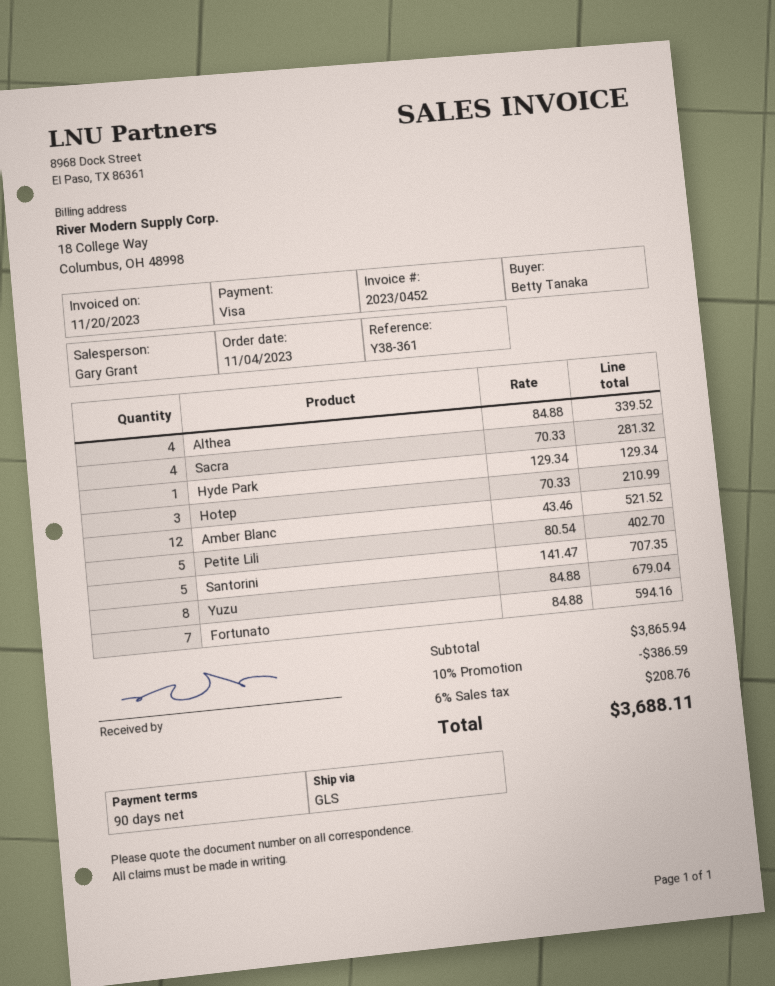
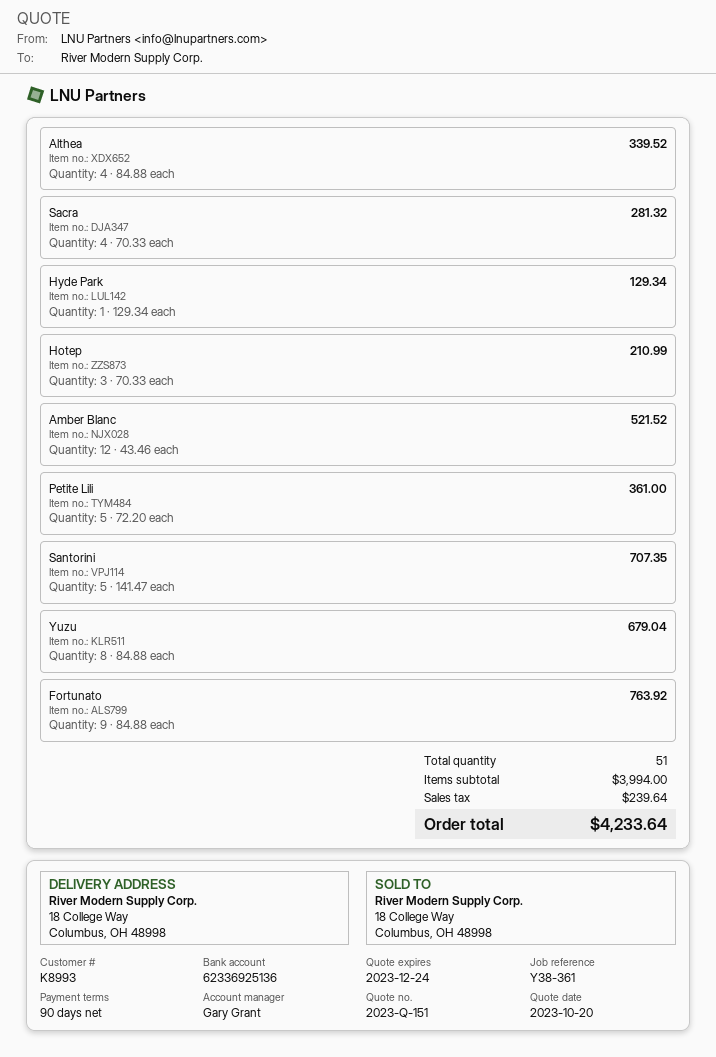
Petite Lili: 5 x 80.54 = 402.70 -> 5 x 72.20 = 361.00
Fortunato: 7 x 84.88 = 594.16 -> 9 x 84.88 = 763.92
subtotal: 3865.94 -> 3994.00
discount: 10% = 386.59 -> none
tax: 208.76 -> 239.64
total: 3688.11 -> 4233.64

